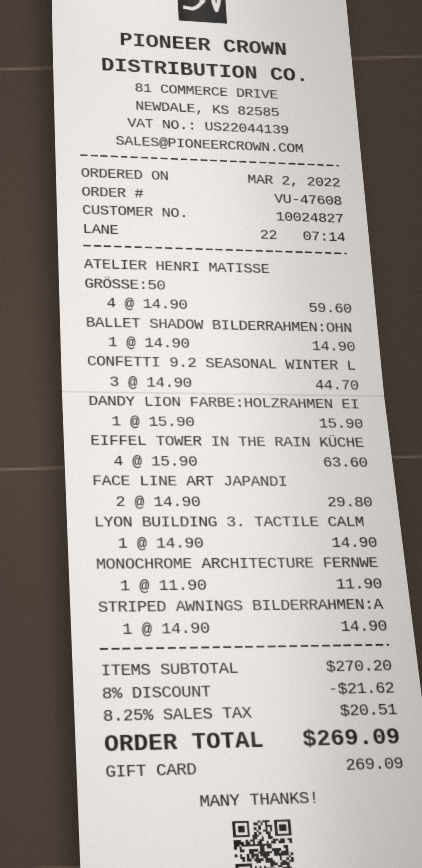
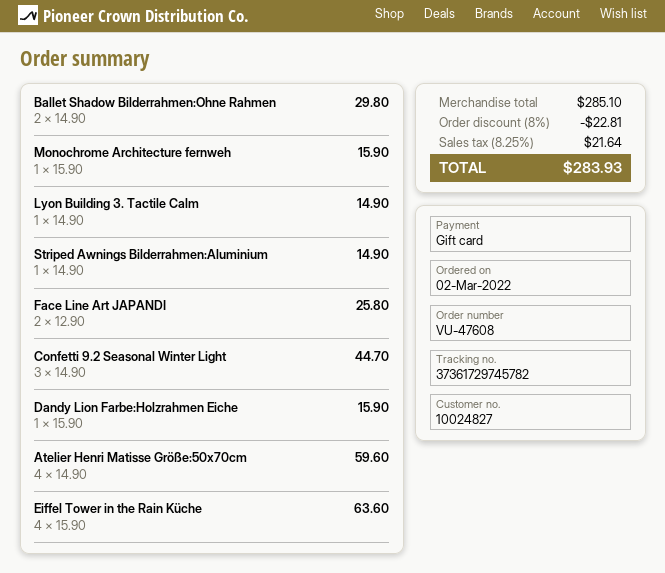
BALLET SHADOW BILDERRAHMEN:OHN: 1 x 14.90 = 14.90 -> 2 x 14.90 = 29.80
FACE LINE ART JAPANDI: 2 x 14.90 = 29.80 -> 2 x 12.90 = 25.80
MONOCHROME ARCHITECTURE FERNWE: 1 x 11.90 = 11.90 -> 1 x 15.90 = 15.90
subtotal: 270.20 -> 285.10
discount: 8% = 21.62 -> 8% = 22.81
tax: 8.25% = 20.51 -> 8.25% = 21.64
total: 269.09 -> 283.93

